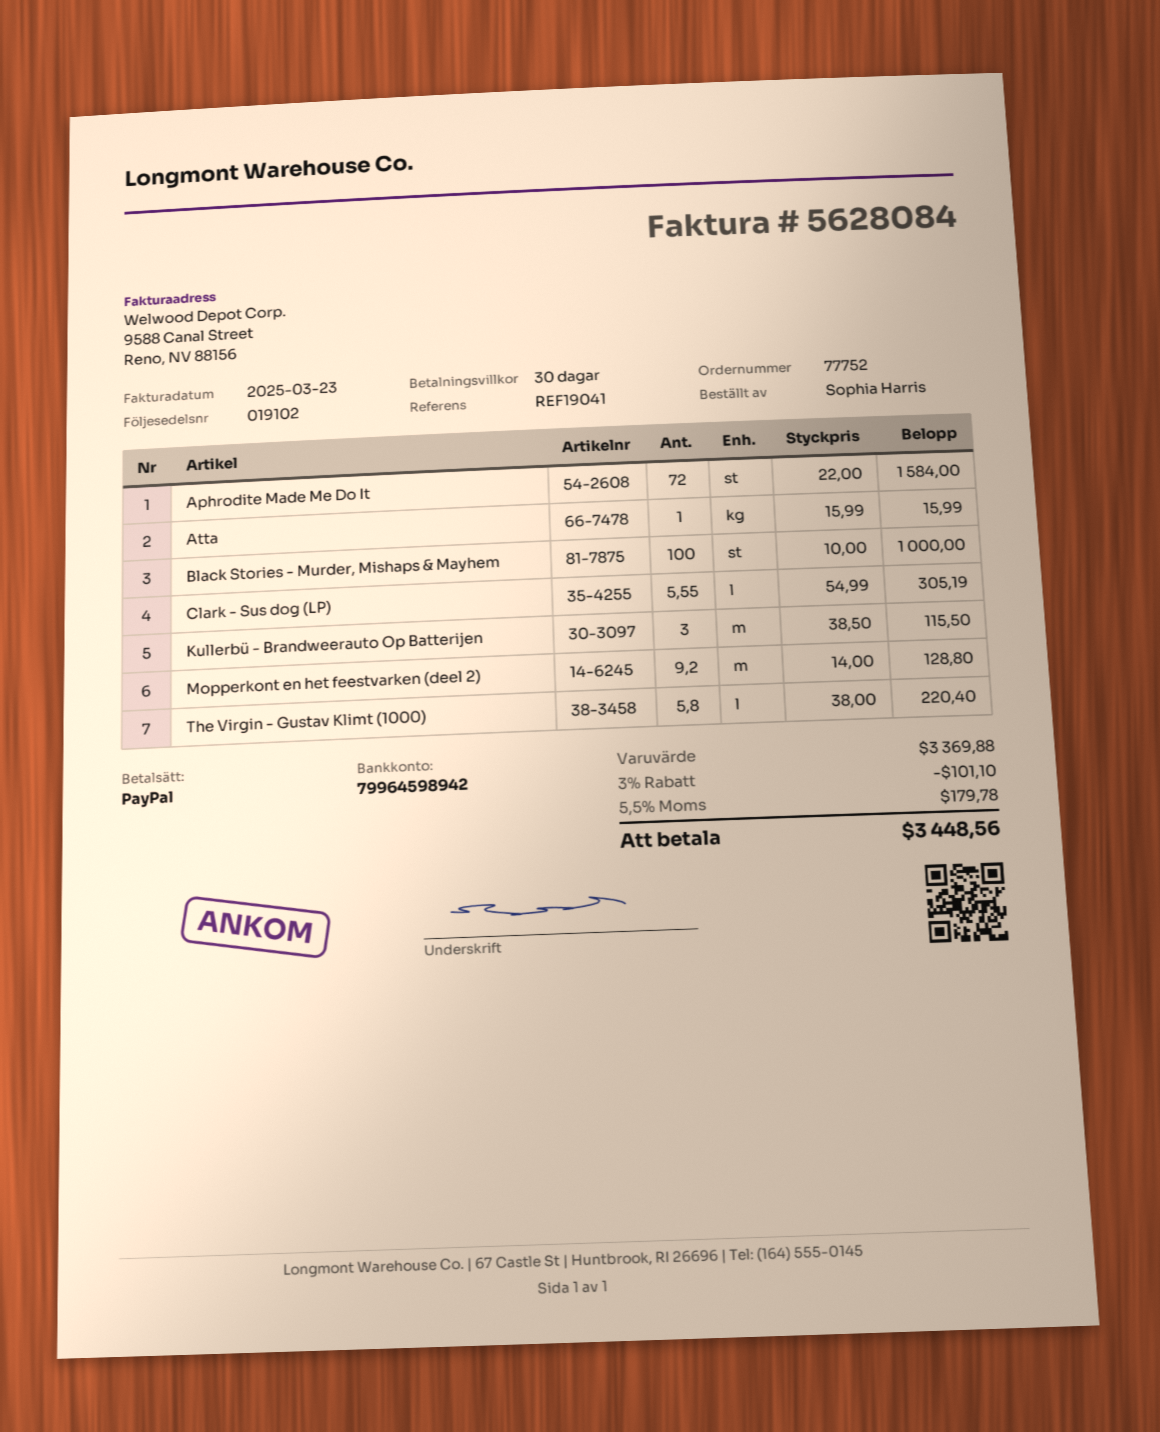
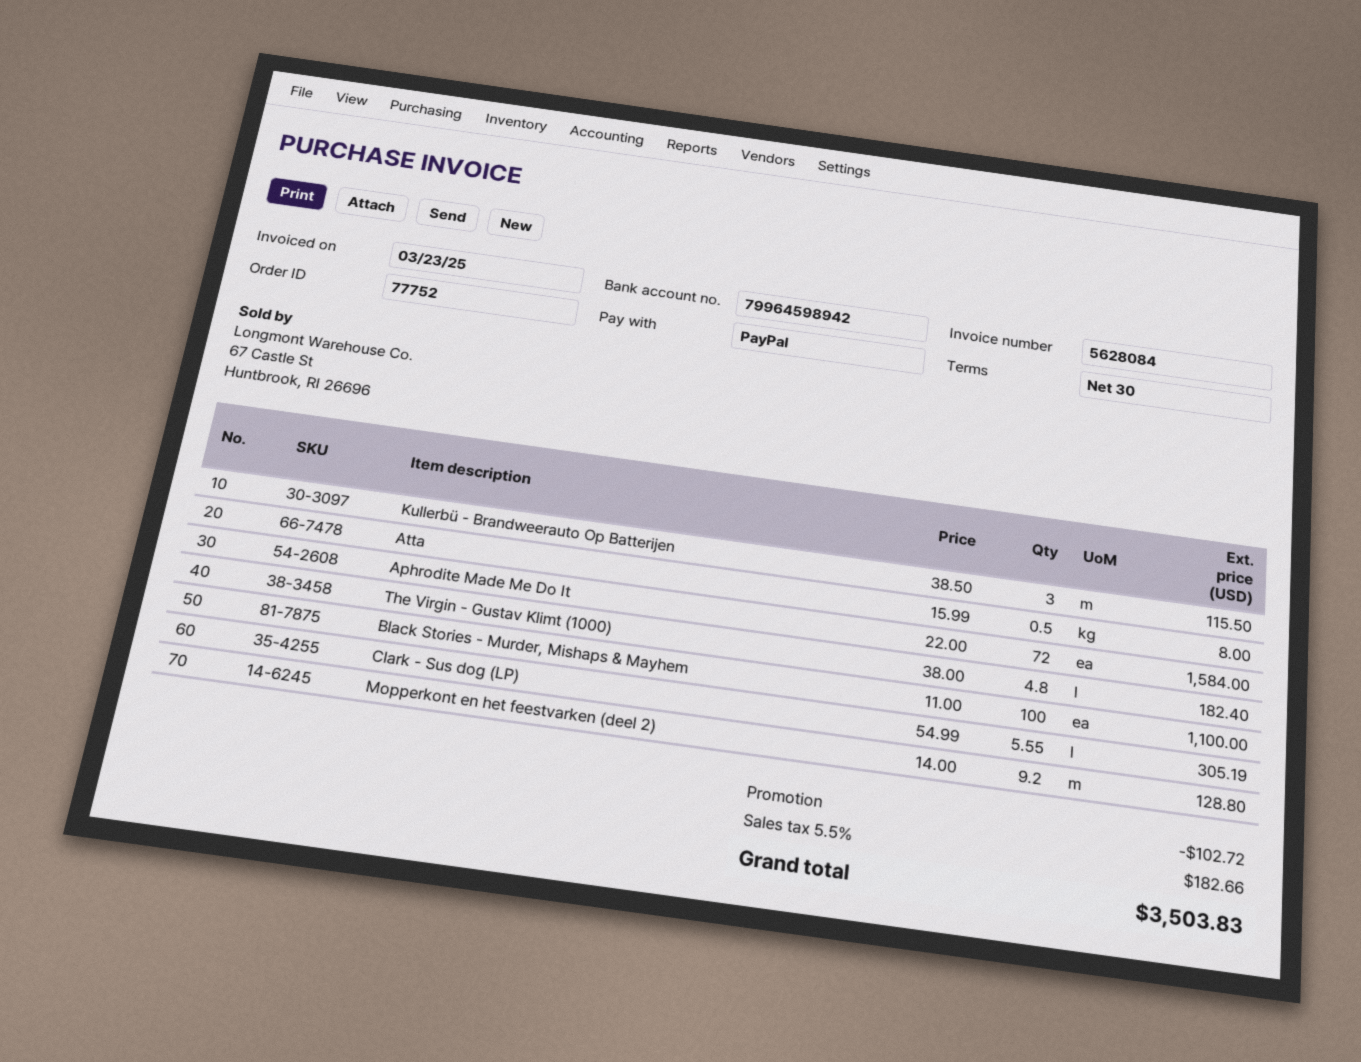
Atta: 1 x 15.99 = 15.99 -> 0.5 x 15.99 = 8.00
Black Stories - Murder, Mishaps & Mayhem: 100 x 10.00 = 1000.00 -> 100 x 11.00 = 1100.00
The Virgin - Gustav Klimt (1000): 5.8 x 38.00 = 220.40 -> 4.8 x 38.00 = 182.40
discount: 101.10 -> 102.72
tax: 5.5% = 179.78 -> 5.5% = 182.66
total: 3448.56 -> 3503.83

